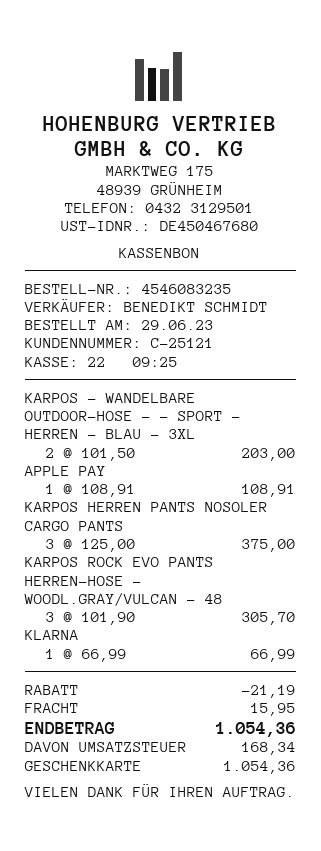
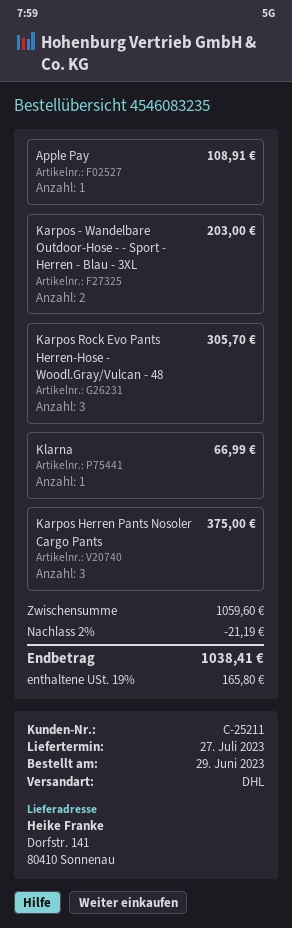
customer number: C-25121 -> C-25211
shipping: 15.95 -> none
tax: 168.34 -> 165.80
total: 1054.36 -> 1038.41

